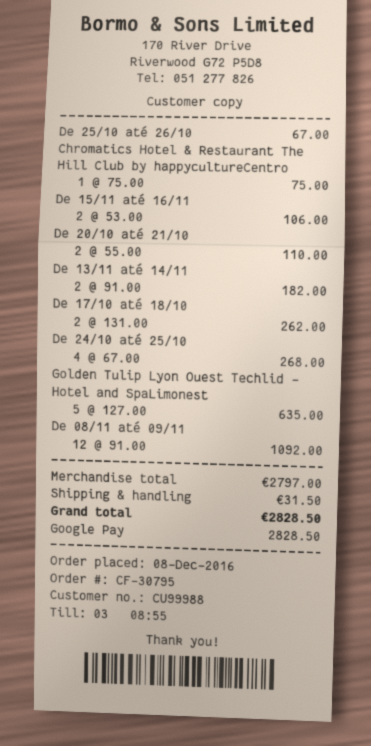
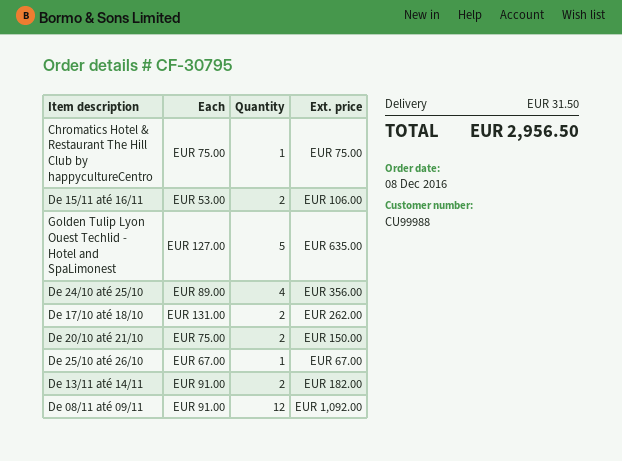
De 20/10 até 21/10: 2 x 55.00 = 110.00 -> 2 x 75.00 = 150.00
De 24/10 até 25/10: 4 x 67.00 = 268.00 -> 4 x 89.00 = 356.00
total: 2828.50 -> 2956.50

